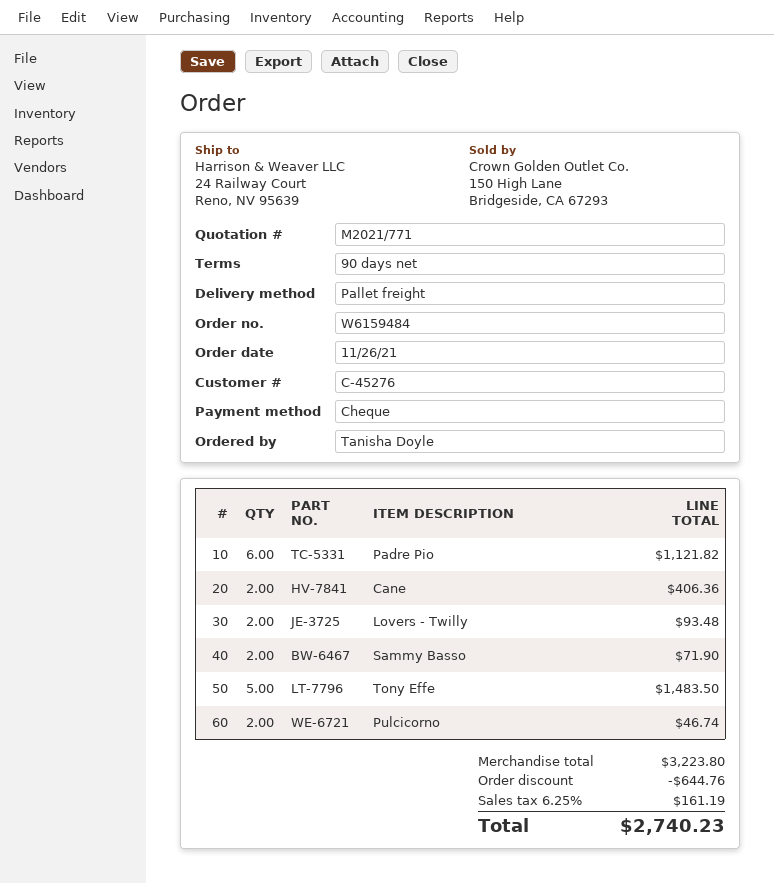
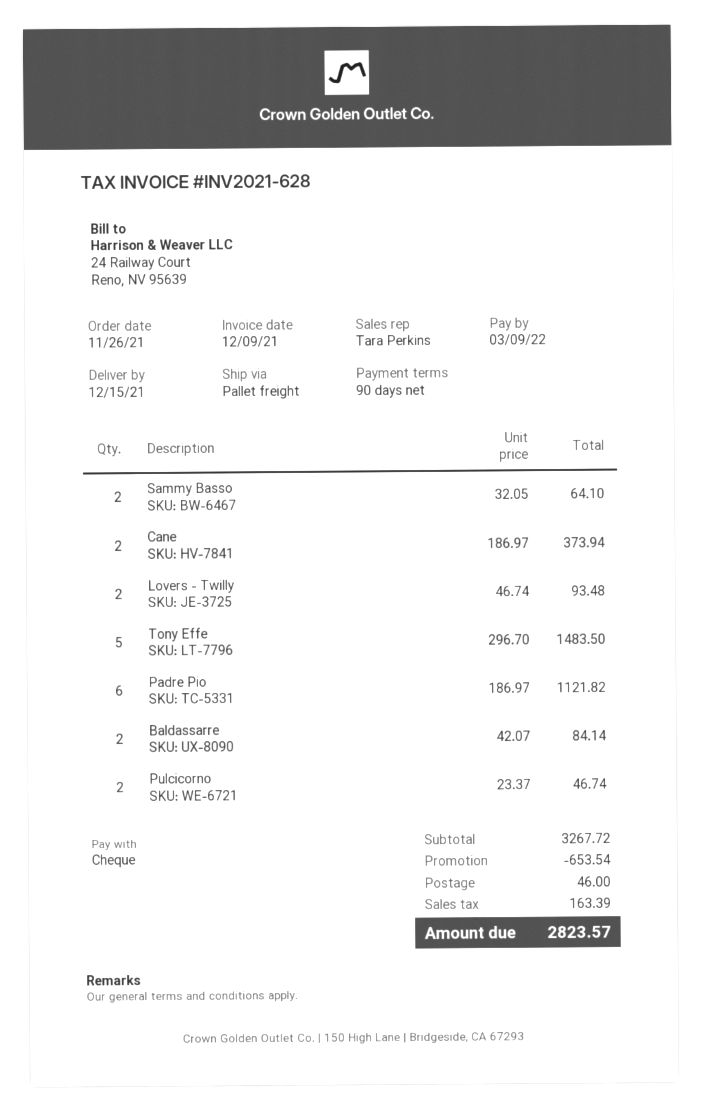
Cane: 2 for 406.36 -> 2 for 373.94
Sammy Basso: 2 for 71.90 -> 2 for 64.10
Baldassarre: none -> 2 for 84.14
subtotal: 3223.80 -> 3267.72
discount: 644.76 -> 653.54
shipping: none -> 46.00
tax: 161.19 -> 163.39
total: 2740.23 -> 2823.57

